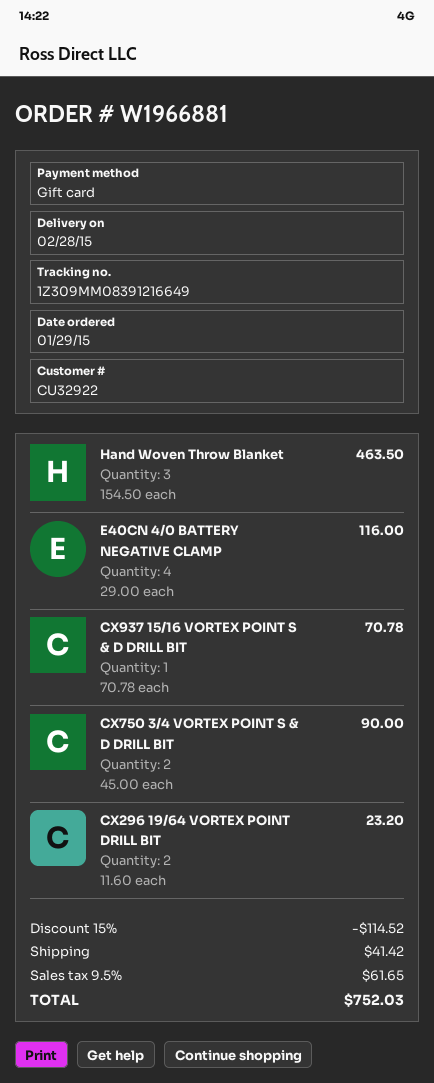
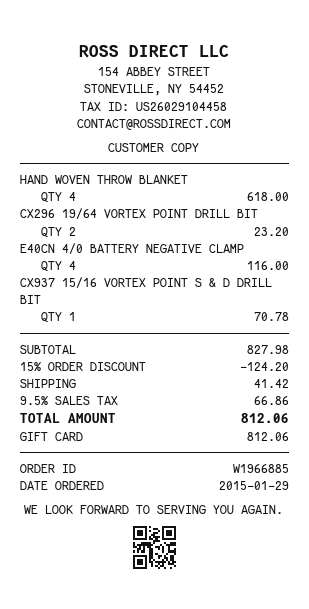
order number: W1966881 -> W1966885
Hand Woven Throw Blanket: 3 for 463.50 -> 4 for 618.00
CX750 3/4 VORTEX POINT S & D DRILL BIT: 2 for 90.00 -> none
discount: 15% = 114.52 -> 15% = 124.20
tax: 9.5% = 61.65 -> 9.5% = 66.86
total: 752.03 -> 812.06

